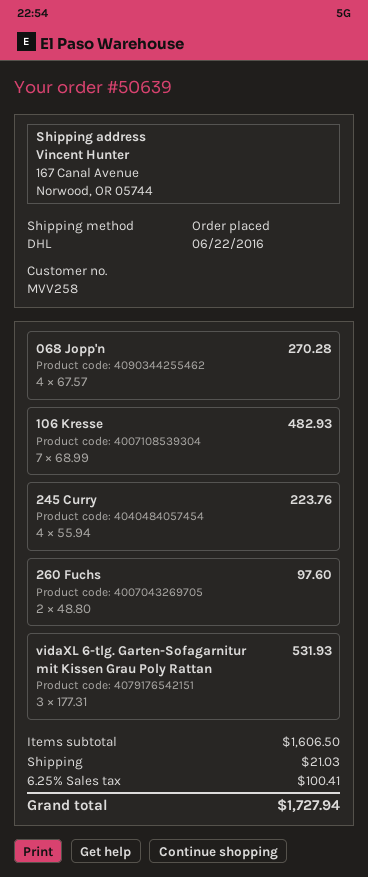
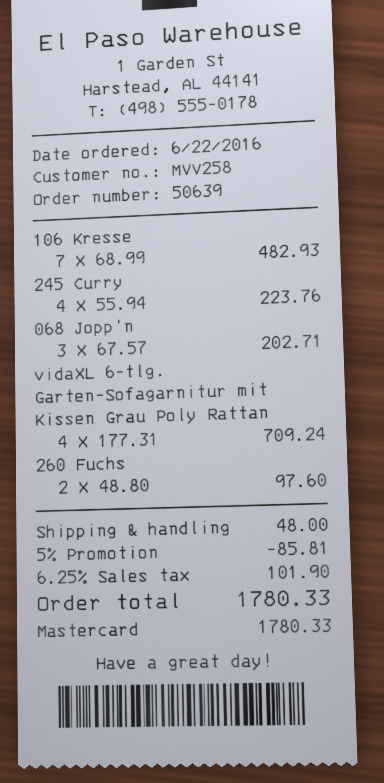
068 Jopp'n: 4 x 67.57 = 270.28 -> 3 x 67.57 = 202.71
vidaXL 6-tlg. Garten-Sofagarnitur mit Kissen Grau Poly Rattan: 3 x 177.31 = 531.93 -> 4 x 177.31 = 709.24
discount: none -> 5% = 85.81
shipping: 21.03 -> 48.00
tax: 6.25% = 100.41 -> 6.25% = 101.90
total: 1727.94 -> 1780.33

